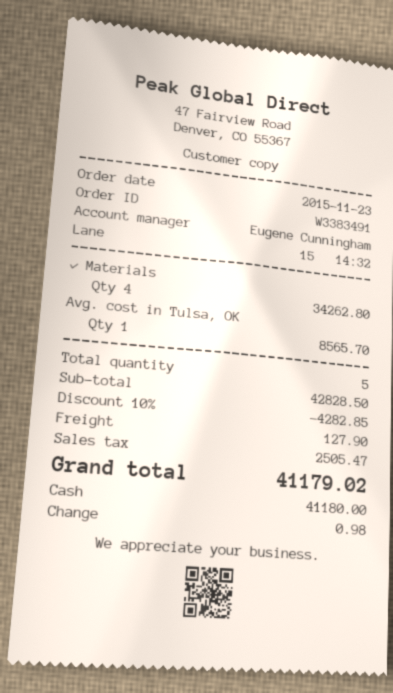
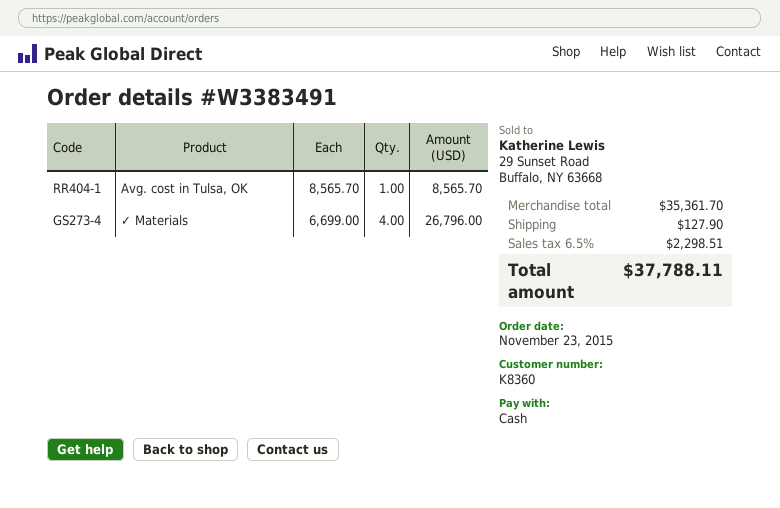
✓ Materials: 4 for 34262.80 -> 4 for 26796.00
subtotal: 42828.50 -> 35361.70
discount: 10% = 4282.85 -> none
tax: 2505.47 -> 2298.51
total: 41179.02 -> 37788.11

